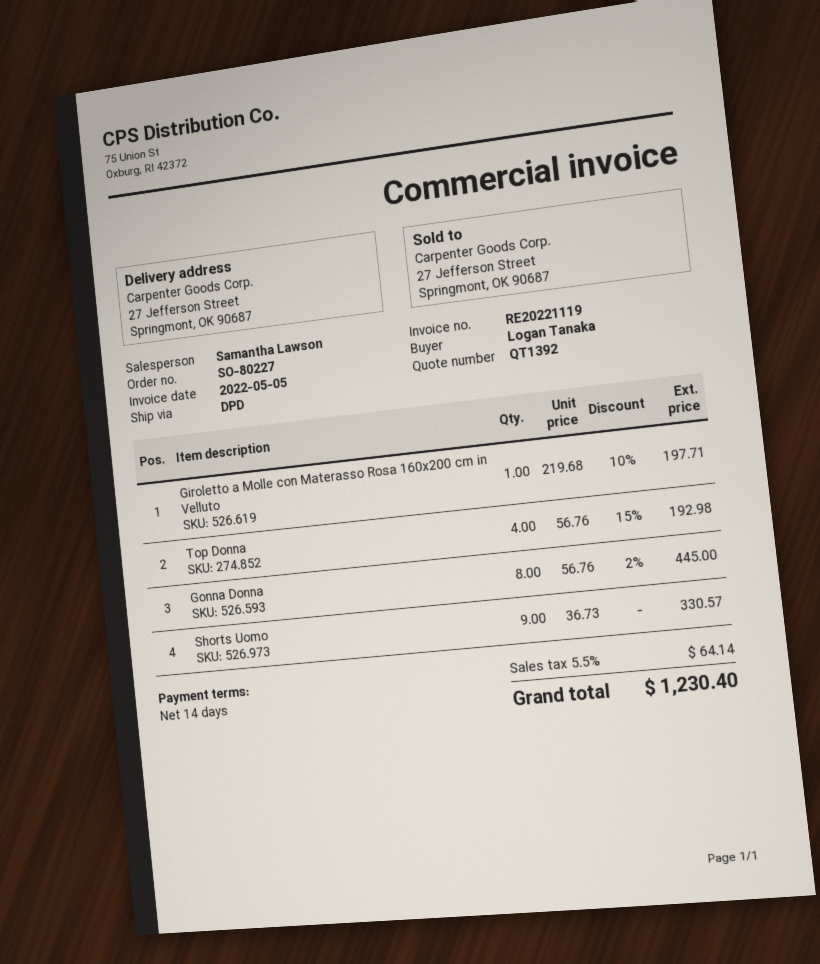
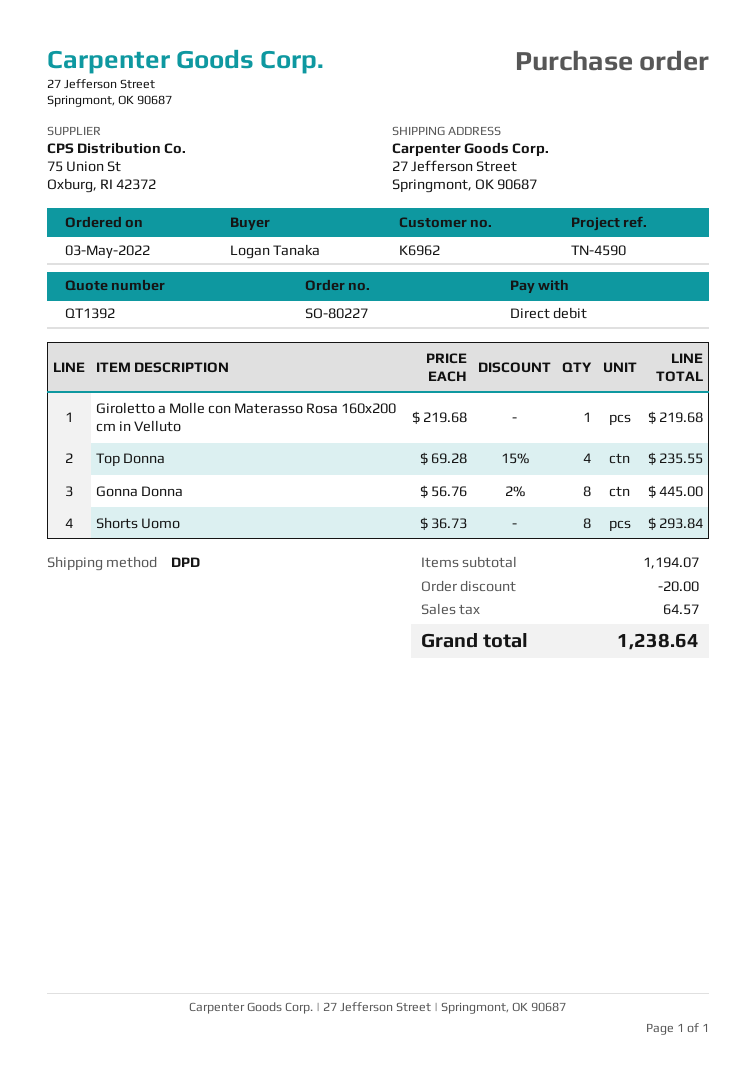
Giroletto a Molle con Materasso Rosa 160x200 cm in Velluto: 1 x 219.68 - 10% = 197.71 -> 1 x 219.68 = 219.68
Top Donna: 4 x 56.76 - 15% = 192.98 -> 4 x 69.28 - 15% = 235.55
Shorts Uomo: 9 x 36.73 = 330.57 -> 8 x 36.73 = 293.84
discount: none -> 20.00
tax: 64.14 -> 64.57
total: 1230.40 -> 1238.64

